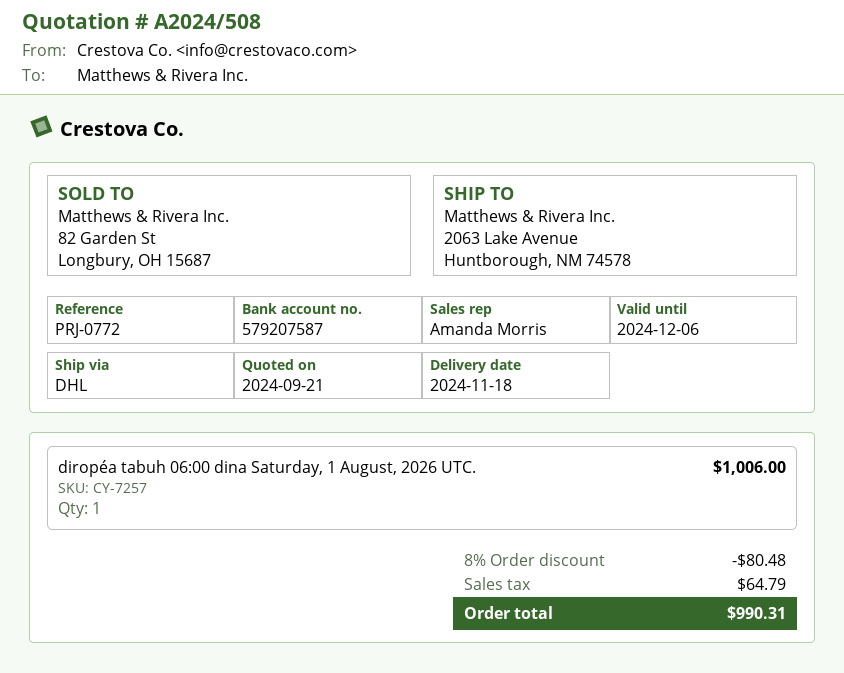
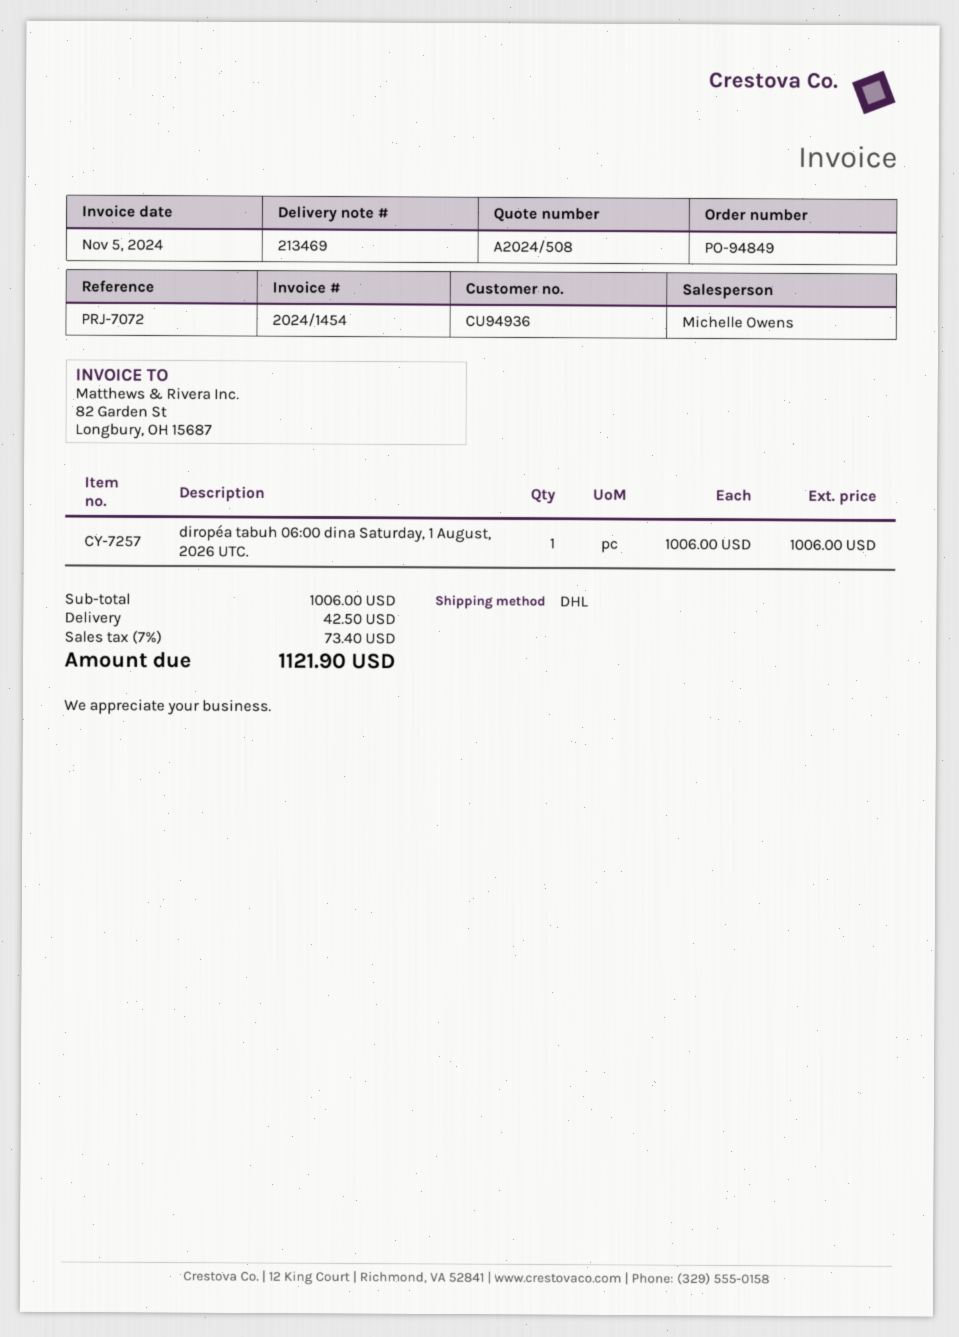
reference: PRJ-0772 -> PRJ-7072
sales rep: Amanda Morris -> Michelle Owens
discount: 8% = 80.48 -> none
shipping: none -> 42.50
tax: 64.79 -> 73.40
total: 990.31 -> 1121.90

